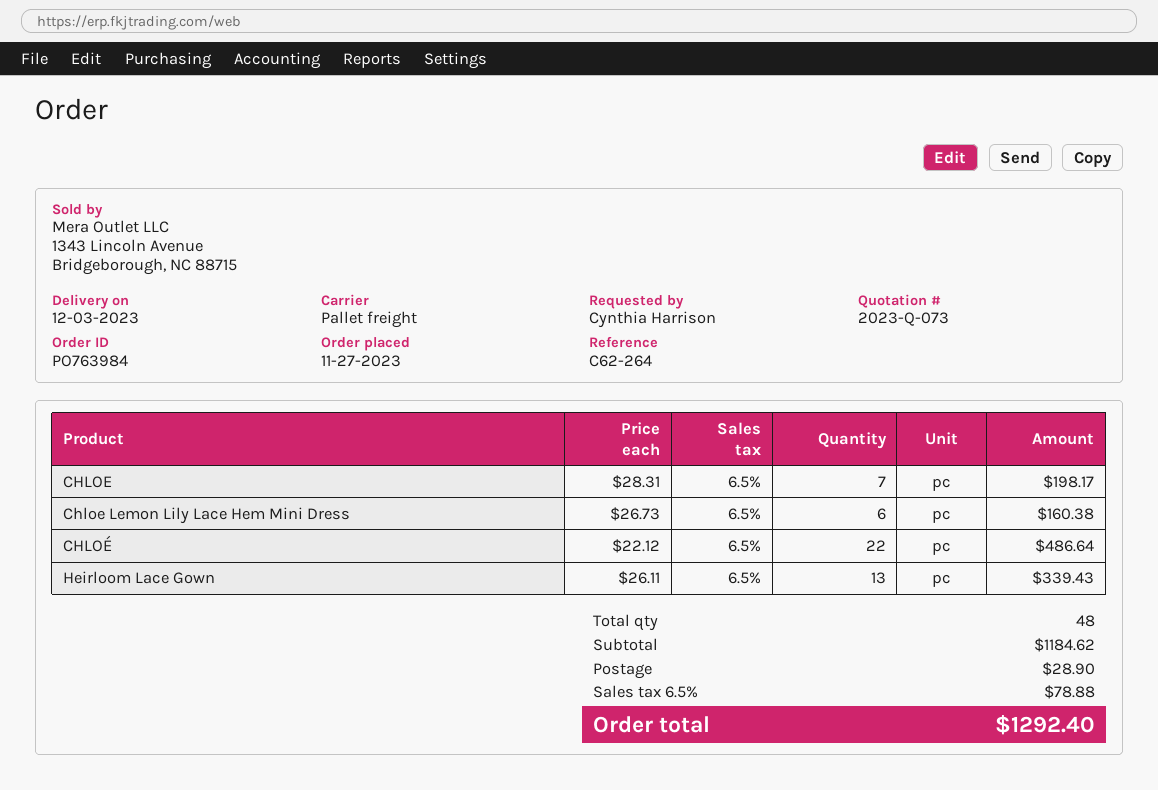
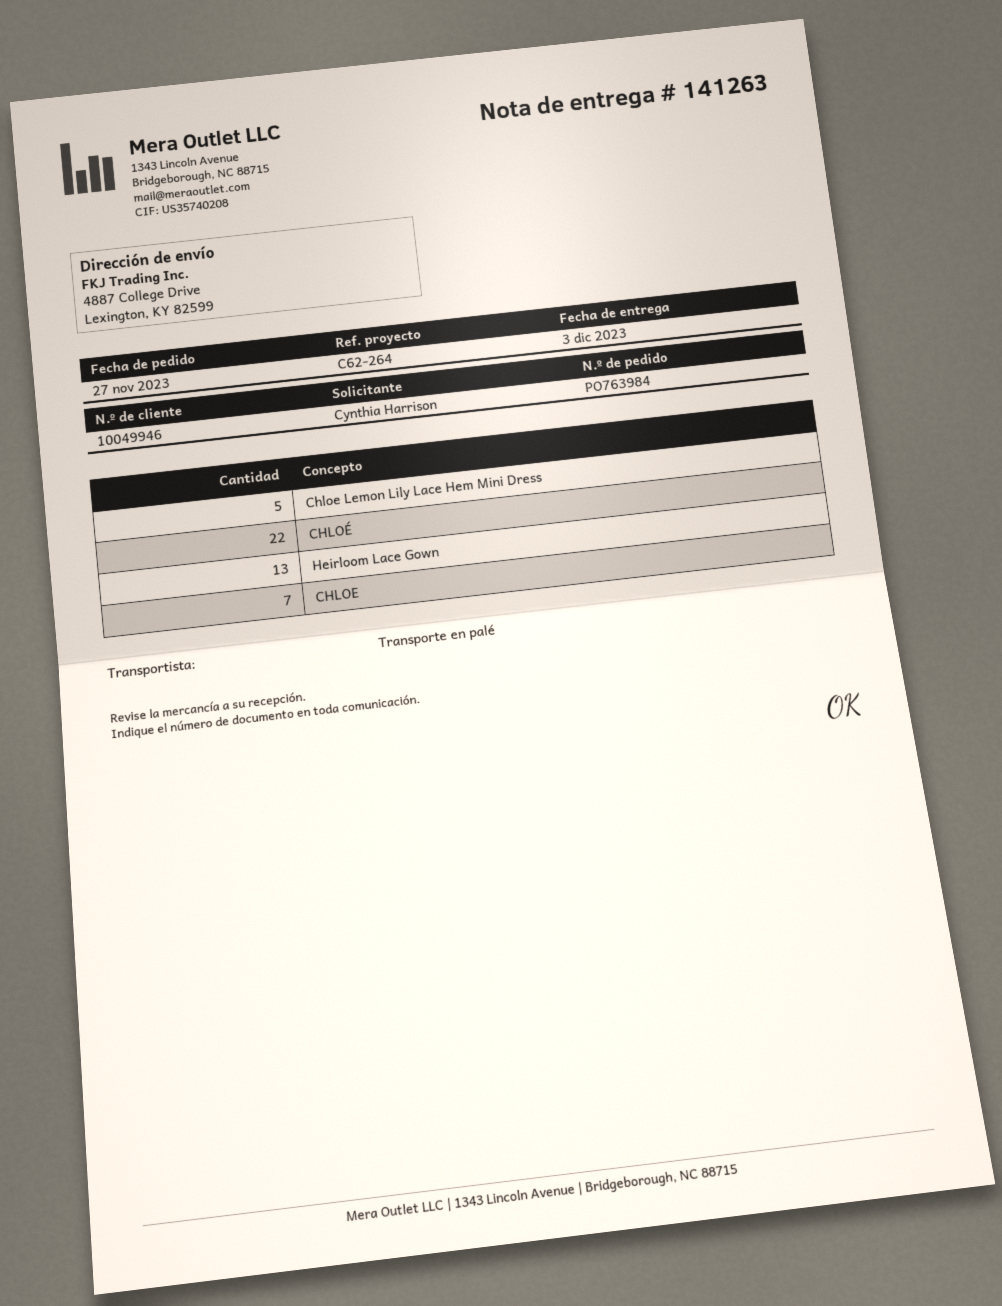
Chloe Lemon Lily Lace Hem Mini Dress: 6 -> 5

